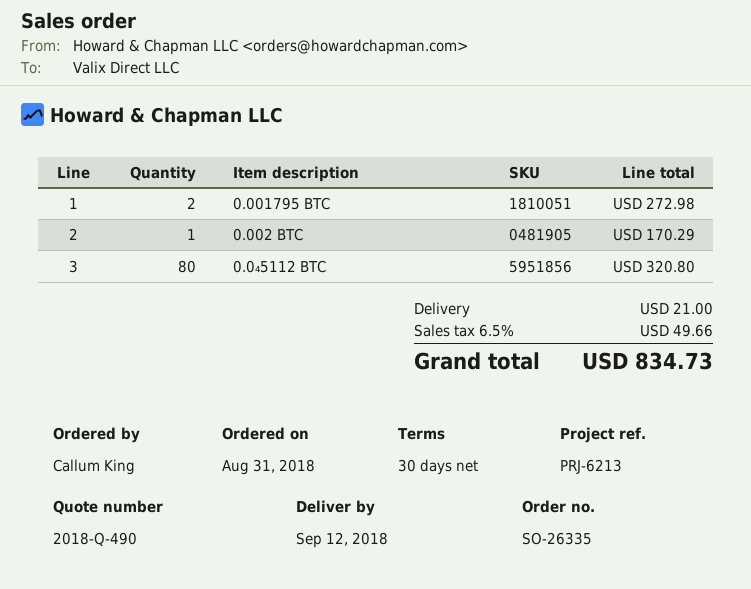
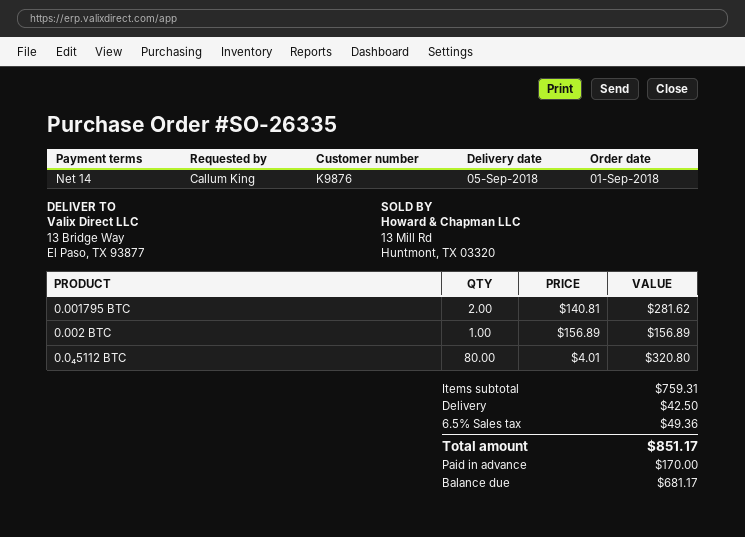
order date: 2018-08-31 -> 2018-09-01
delivery date: 2018-09-12 -> 2018-09-05
payment terms: 30 days -> 14 days
0.001795 BTC: 2 for 272.98 -> 2 for 281.62
0.002 BTC: 1 for 170.29 -> 1 for 156.89
shipping: 21.00 -> 42.50
tax: 6.5% = 49.66 -> 6.5% = 49.36
total: 834.73 -> 851.17

